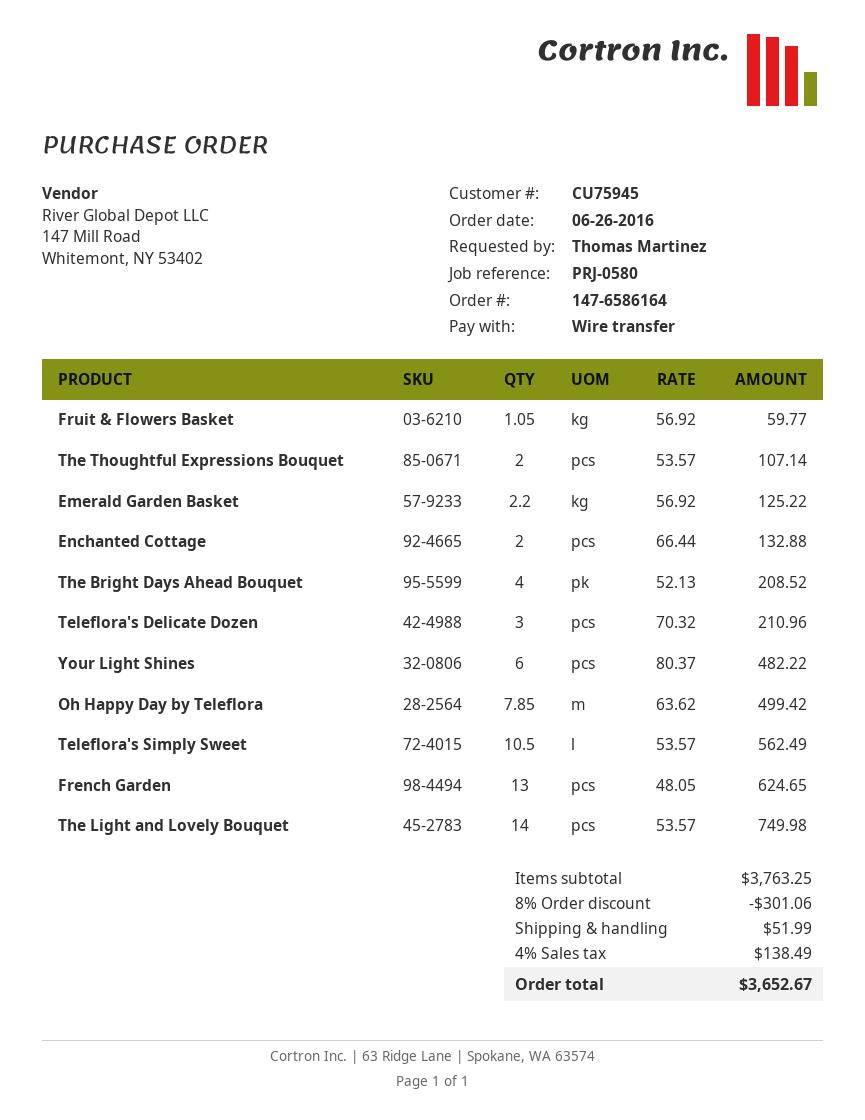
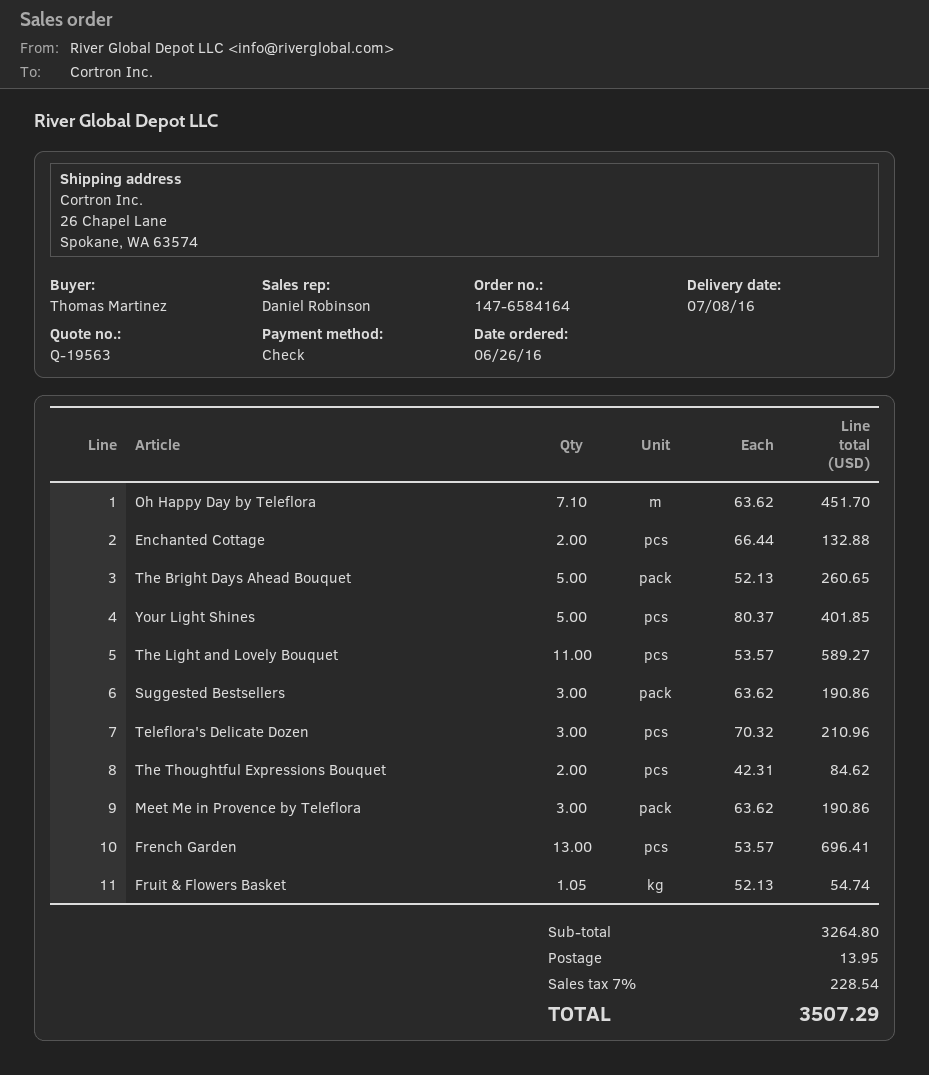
order number: 147-6586164 -> 147-6584164
payment method: bank transfer -> cheque
Fruit & Flowers Basket: 1.05 x 56.92 = 59.77 -> 1.05 x 52.13 = 54.74
The Thoughtful Expressions Bouquet: 2 x 53.57 = 107.14 -> 2 x 42.31 = 84.62
Emerald Garden Basket: 2.2 x 56.92 = 125.22 -> none
The Bright Days Ahead Bouquet: 4 x 52.13 = 208.52 -> 5 x 52.13 = 260.65
Your Light Shines: 6 x 80.37 = 482.22 -> 5 x 80.37 = 401.85
Oh Happy Day by Teleflora: 7.85 x 63.62 = 499.42 -> 7.1 x 63.62 = 451.70
Teleflora's Simply Sweet: 10.5 x 53.57 = 562.49 -> none
French Garden: 13 x 48.05 = 624.65 -> 13 x 53.57 = 696.41
The Light and Lovely Bouquet: 14 x 53.57 = 749.98 -> 11 x 53.57 = 589.27
Suggested Bestsellers: none -> 3 x 63.62 = 190.86
Meet Me in Provence by Teleflora: none -> 3 x 63.62 = 190.86
subtotal: 3763.25 -> 3264.80
discount: 8% = 301.06 -> none
shipping: 51.99 -> 13.95
tax: 4% = 138.49 -> 7% = 228.54
total: 3652.67 -> 3507.29

